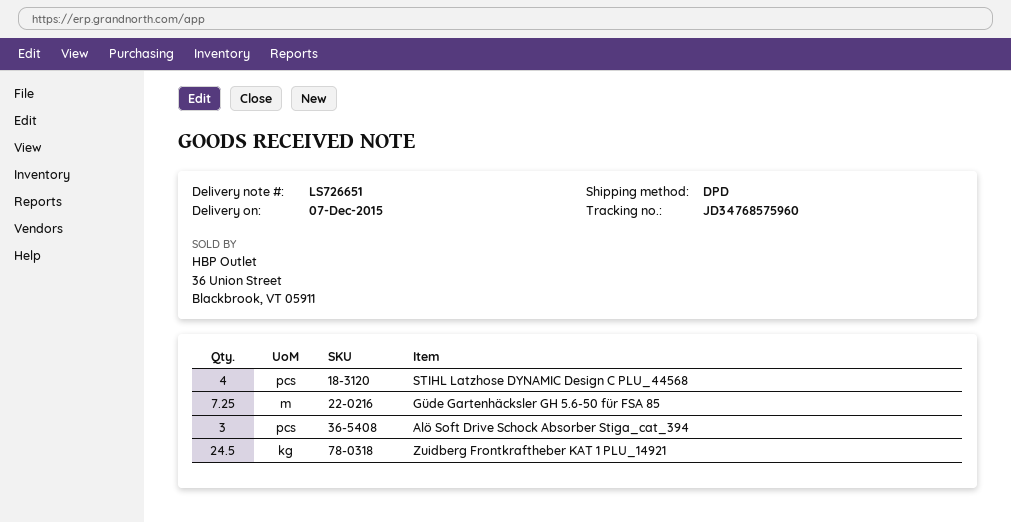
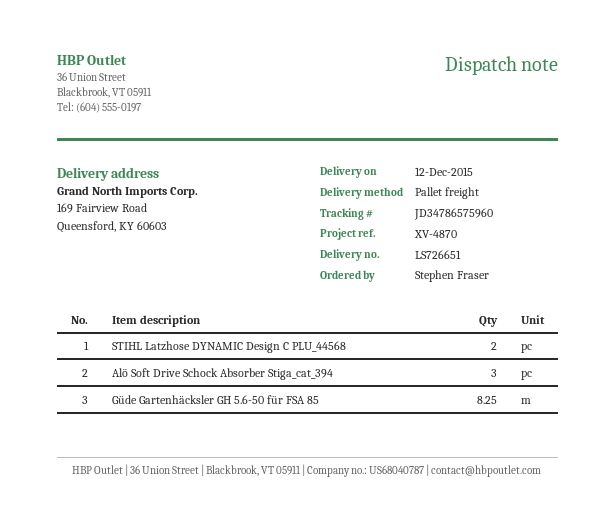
delivery date: 2015-12-07 -> 2015-12-12
shipping method: DPD -> pallet freight
tracking number: JD34768575960 -> JD34786575960
STIHL Latzhose DYNAMIC Design C PLU_44568: 4 -> 2
Güde Gartenhäcksler GH 5.6-50 für FSA 85: 7.25 -> 8.25
Zuidberg Frontkraftheber KAT 1 PLU_14921: 24.5 -> none

